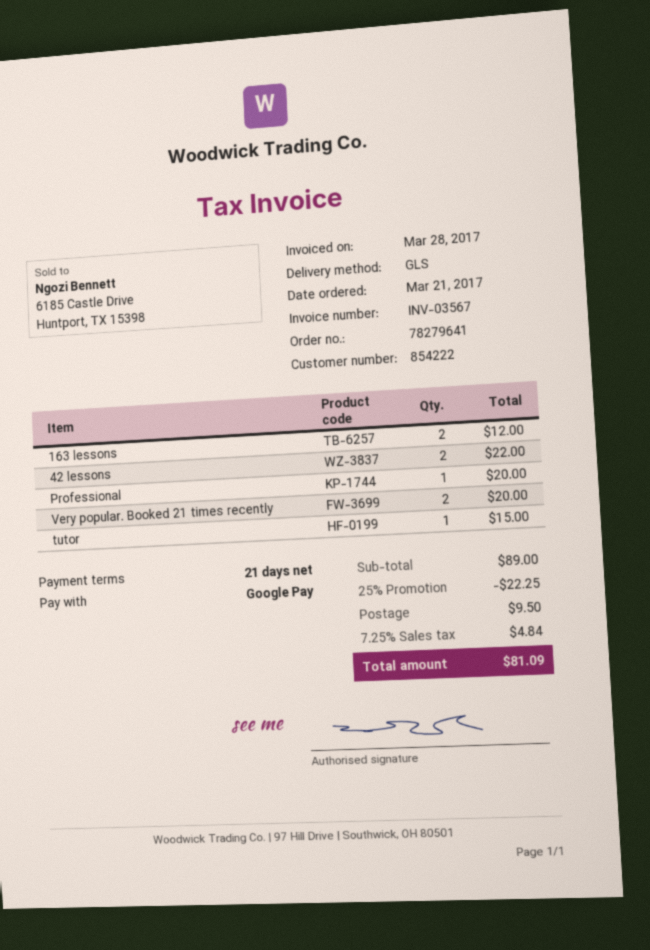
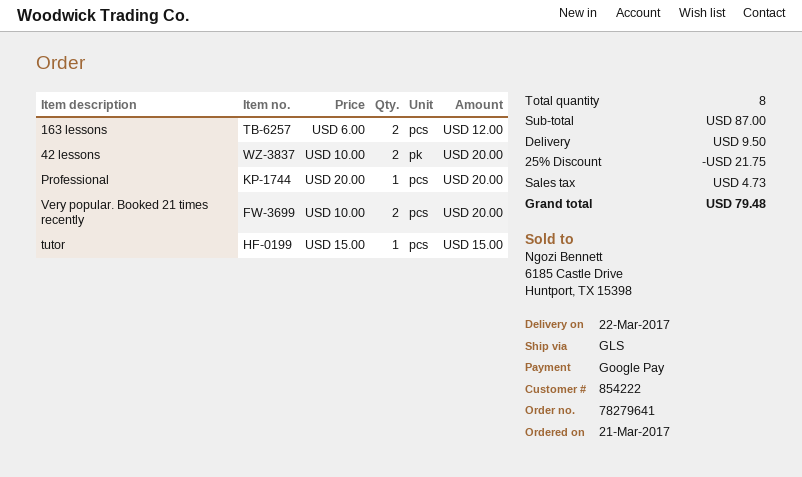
42 lessons: 2 for 22.00 -> 2 for 20.00
subtotal: 89.00 -> 87.00
discount: 25% = 22.25 -> 25% = 21.75
tax: 4.84 -> 4.73
total: 81.09 -> 79.48

